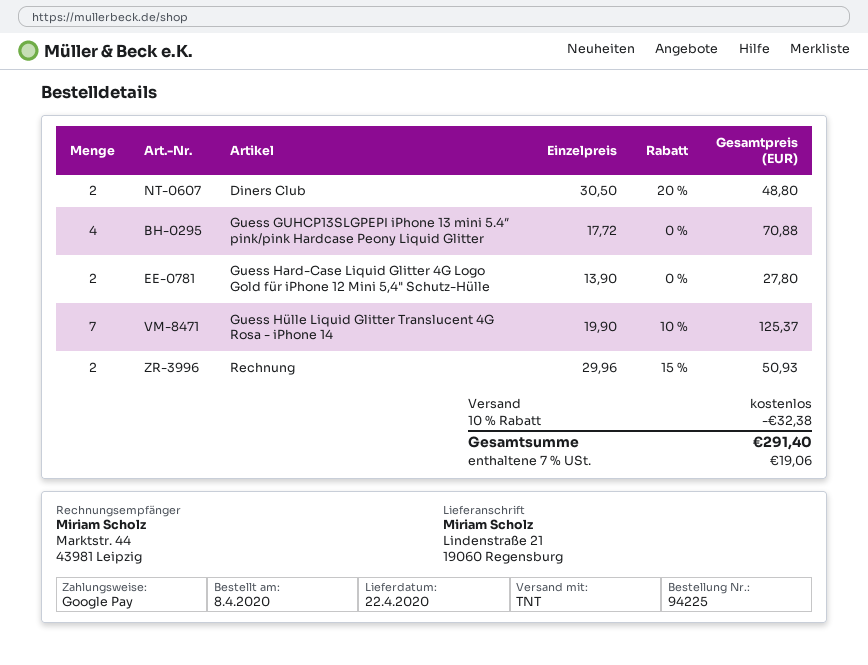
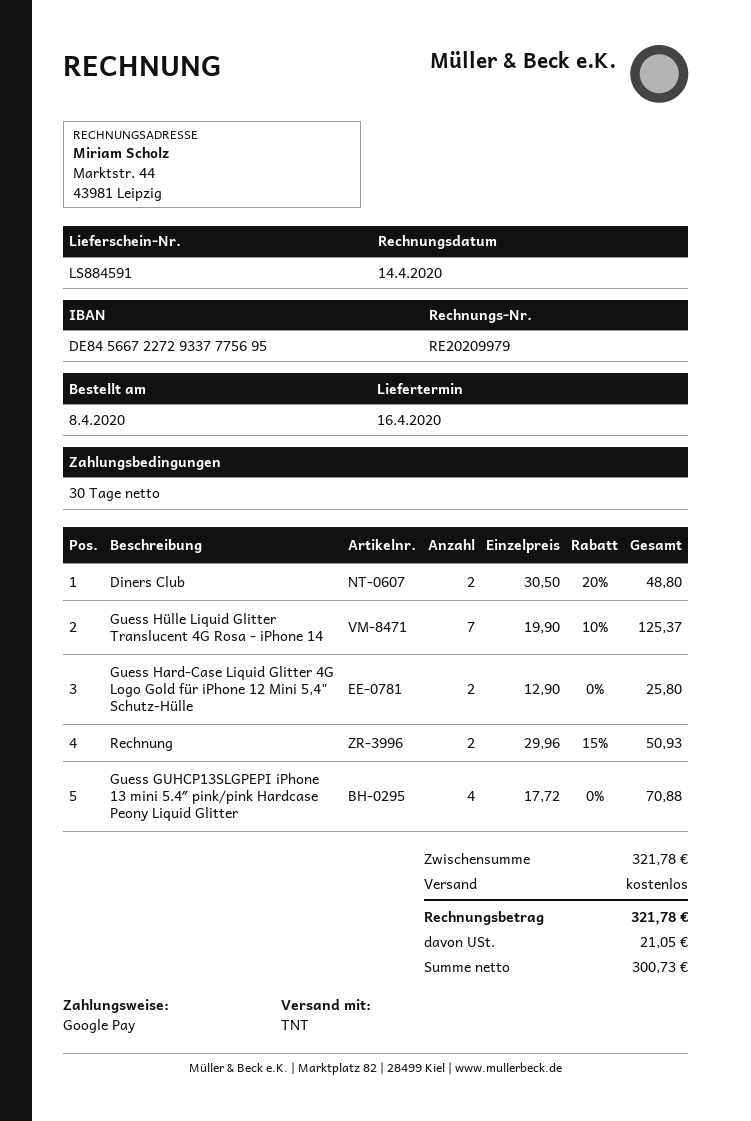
delivery date: 2020-04-22 -> 2020-04-16
Guess Hard-Case Liquid Glitter 4G Logo Gold für iPhone 12 Mini 5,4" Schutz-Hülle: 2 x 13.90 = 27.80 -> 2 x 12.90 = 25.80
discount: 10% = 32.38 -> none
tax: 19.06 -> 21.05
total: 291.40 -> 321.78

